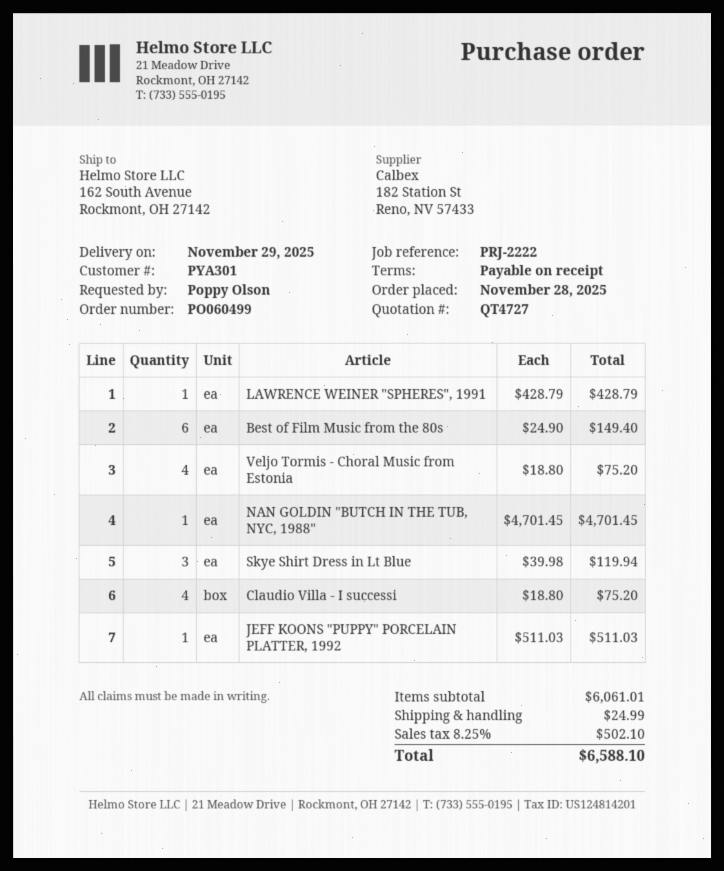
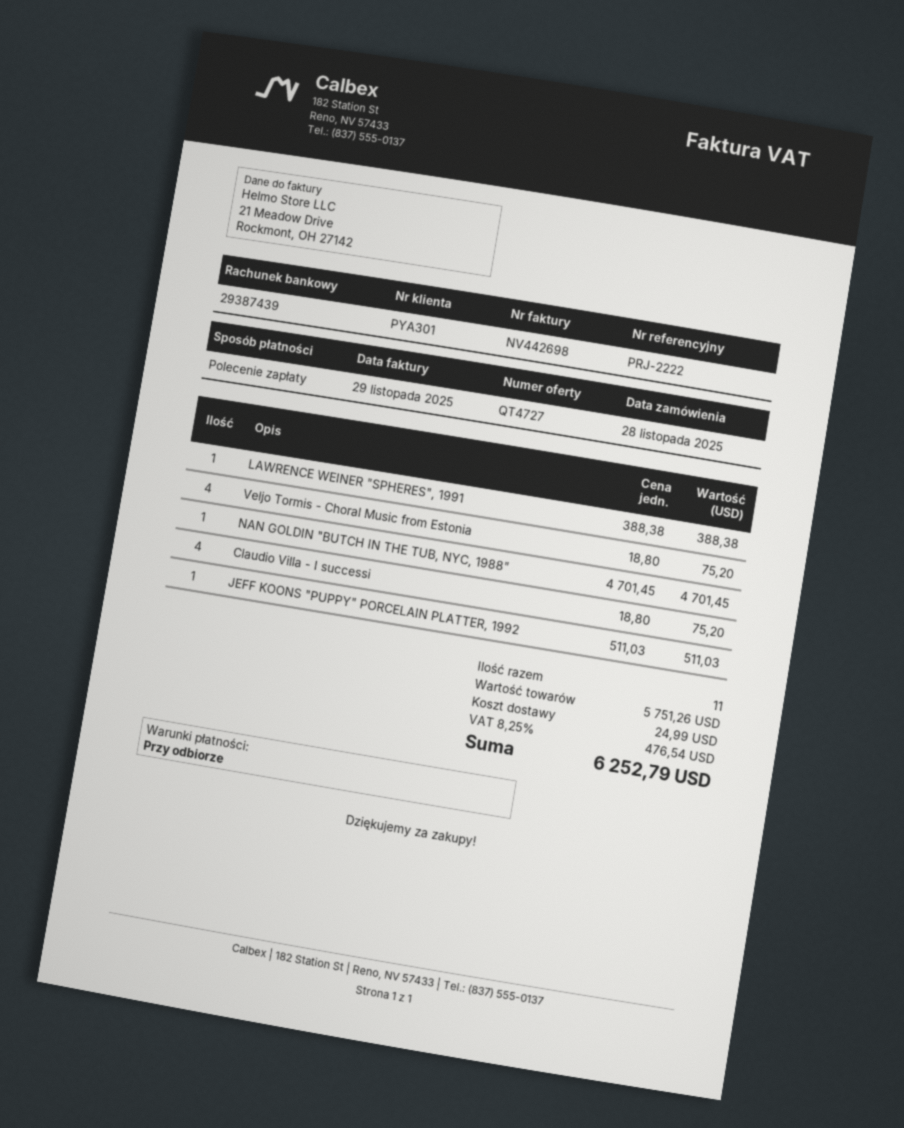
LAWRENCE WEINER "SPHERES", 1991: 1 x 428.79 = 428.79 -> 1 x 388.38 = 388.38
Best of Film Music from the 80s: 6 x 24.90 = 149.40 -> none
Skye Shirt Dress in Lt Blue: 3 x 39.98 = 119.94 -> none
subtotal: 6061.01 -> 5751.26
tax: 8.25% = 502.10 -> 8.25% = 476.54
total: 6588.10 -> 6252.79

